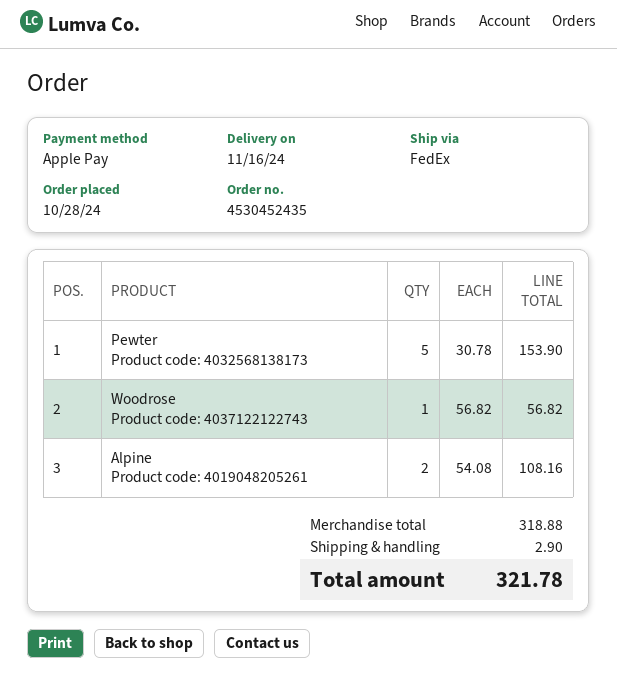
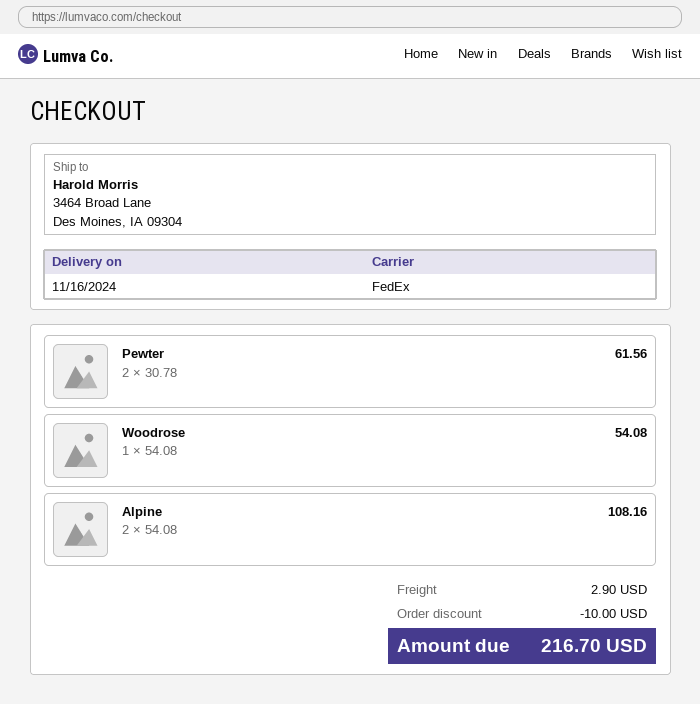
Pewter: 5 x 30.78 = 153.90 -> 2 x 30.78 = 61.56
Woodrose: 1 x 56.82 = 56.82 -> 1 x 54.08 = 54.08
discount: none -> 10.00
total: 321.78 -> 216.70

